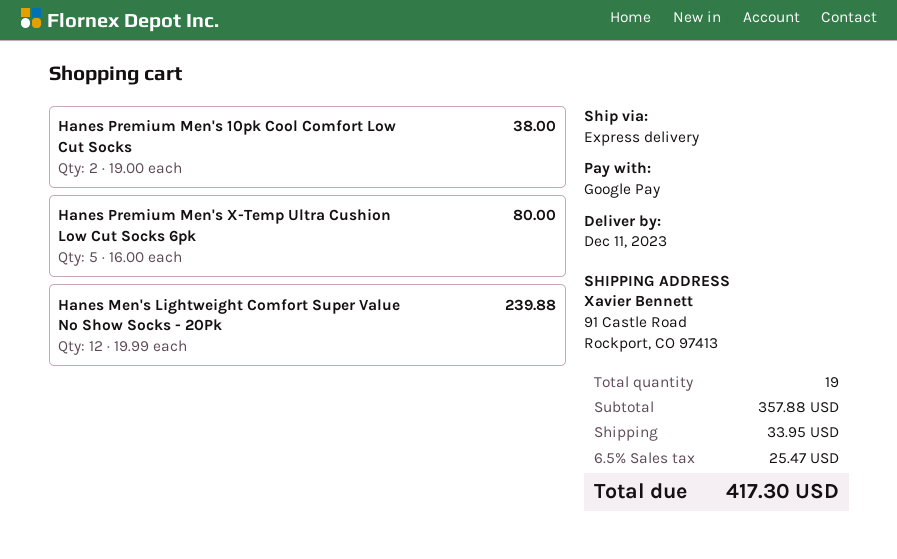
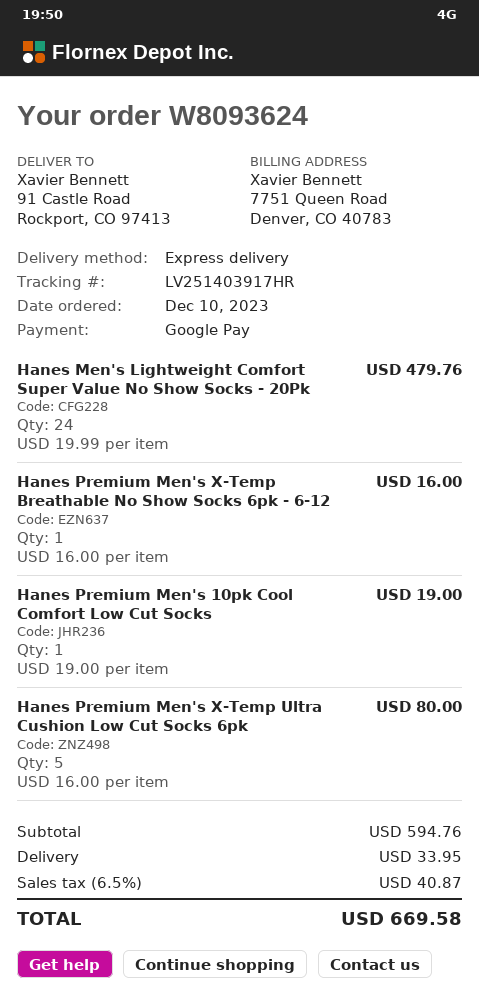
Hanes Premium Men's 10pk Cool Comfort Low Cut Socks: 2 x 19.00 = 38.00 -> 1 x 19.00 = 19.00
Hanes Men's Lightweight Comfort Super Value No Show Socks - 20Pk: 12 x 19.99 = 239.88 -> 24 x 19.99 = 479.76
Hanes Premium Men's X-Temp Breathable No Show Socks 6pk - 6-12: none -> 1 x 16.00 = 16.00
subtotal: 357.88 -> 594.76
tax: 6.5% = 25.47 -> 6.5% = 40.87
total: 417.30 -> 669.58

